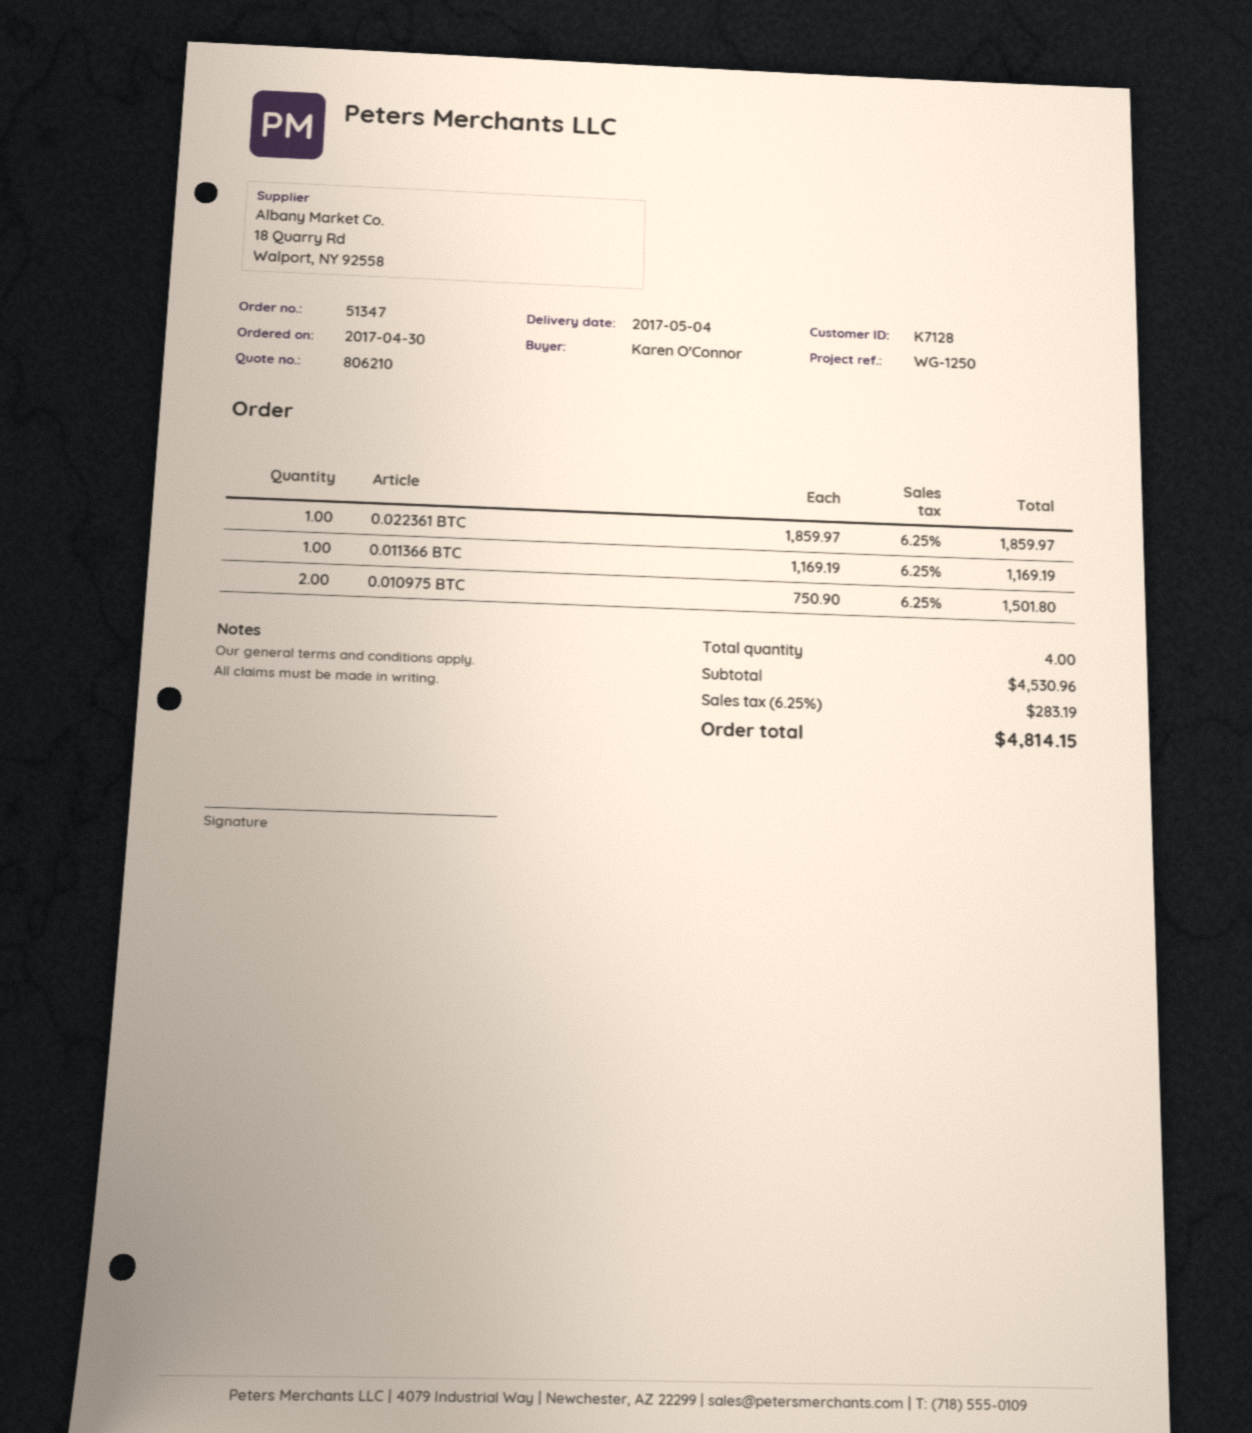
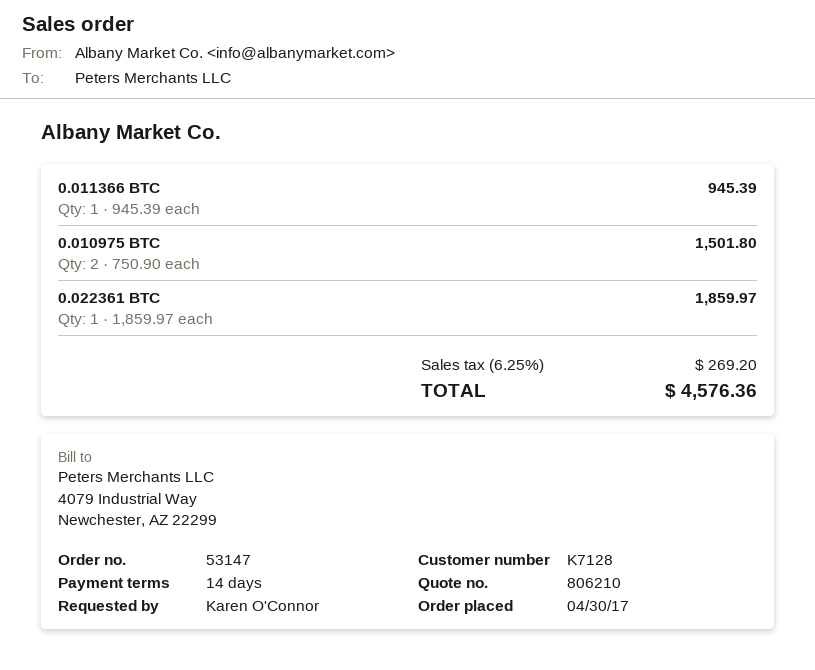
order number: 51347 -> 53147
0.011366 BTC: 1 x 1169.19 = 1169.19 -> 1 x 945.39 = 945.39
tax: 6.25% = 283.19 -> 6.25% = 269.20
total: 4814.15 -> 4576.36

